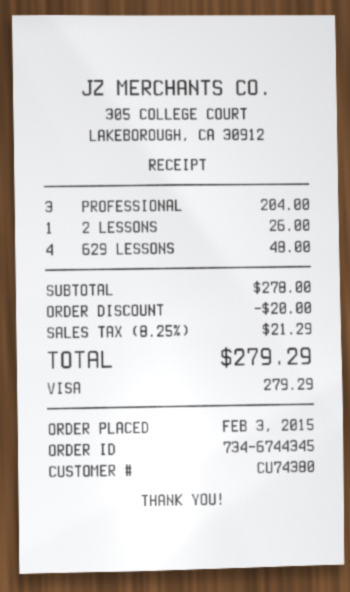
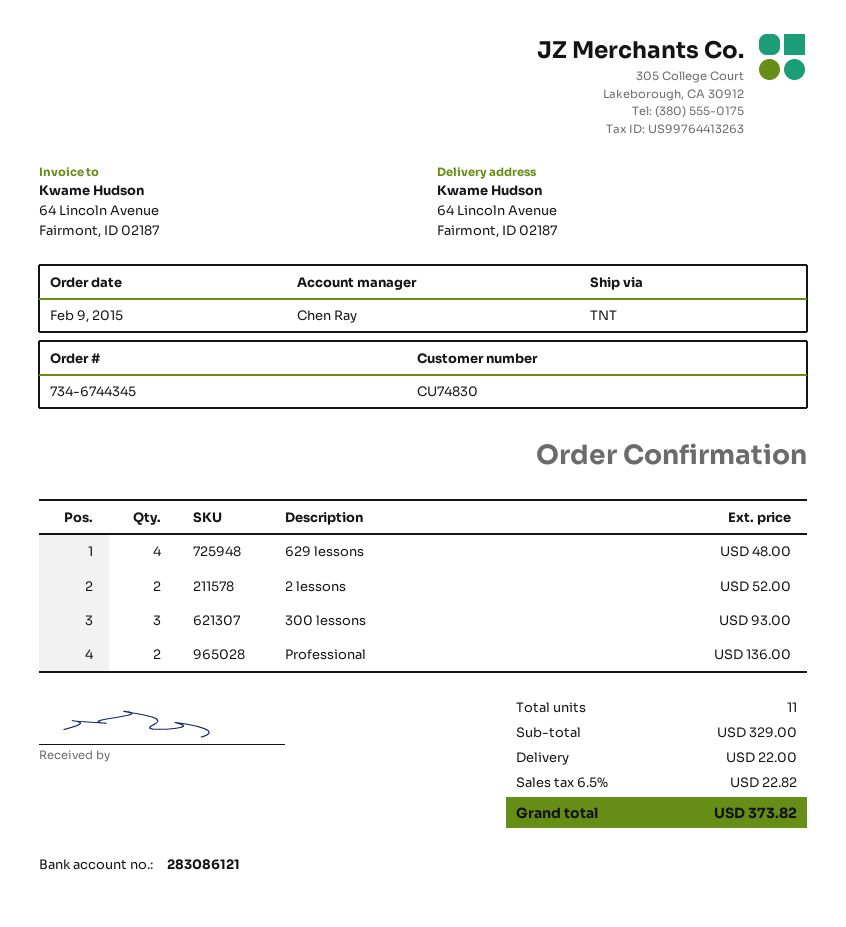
order date: 2015-02-03 -> 2015-02-09
customer number: CU74380 -> CU74830
PROFESSIONAL: 3 for 204.00 -> 2 for 136.00
2 LESSONS: 1 for 26.00 -> 2 for 52.00
300 lessons: none -> 3 for 93.00
subtotal: 278.00 -> 329.00
discount: 20.00 -> none
shipping: none -> 22.00
tax: 8.25% = 21.29 -> 6.5% = 22.82
total: 279.29 -> 373.82

